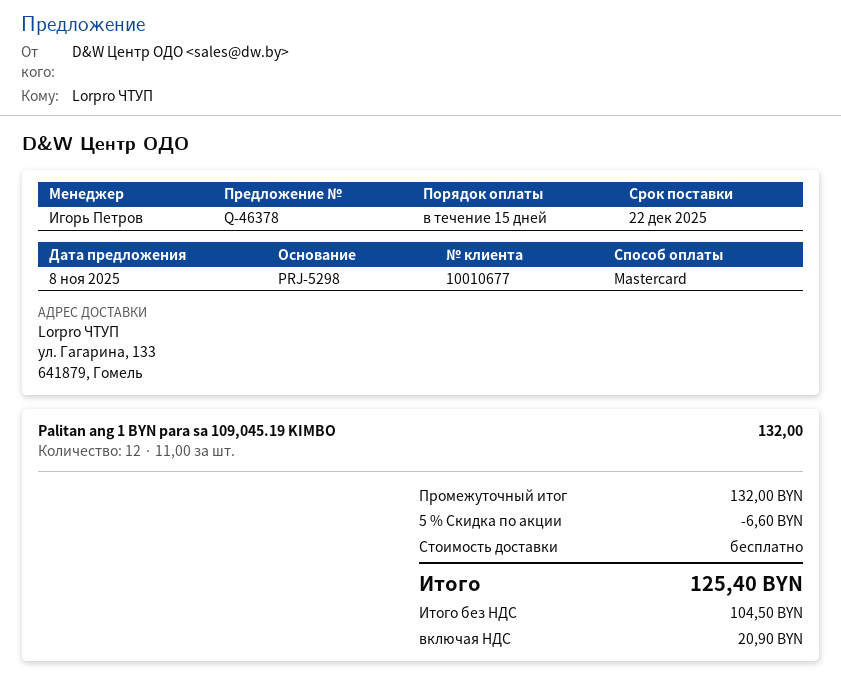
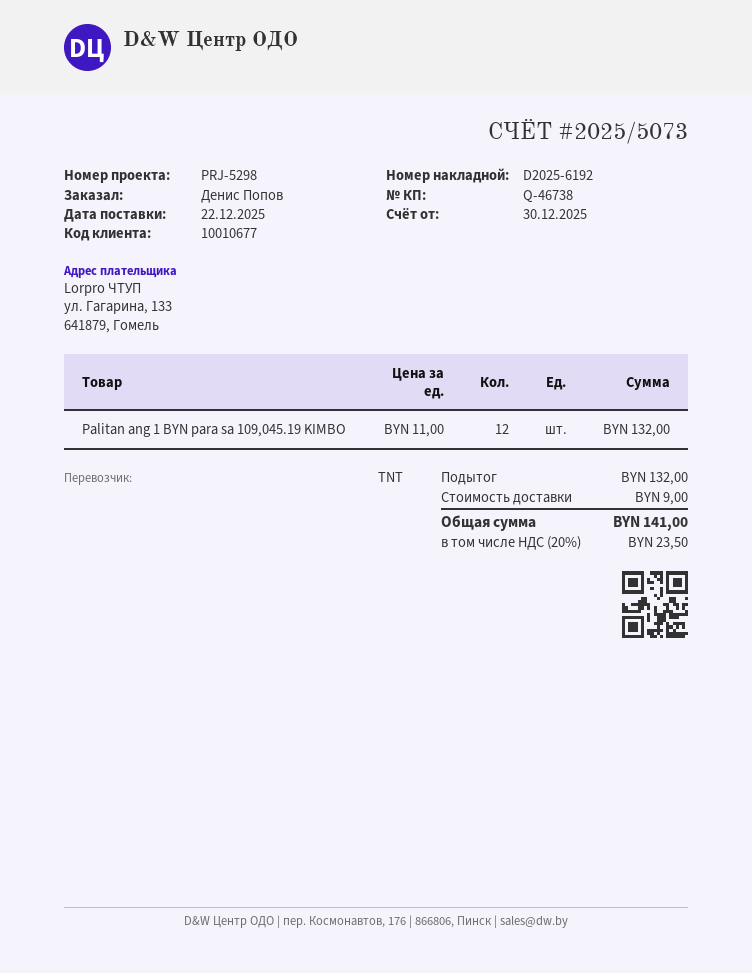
quote number: Q-46378 -> Q-46738
discount: 5% = 6.60 -> none
shipping: 0.00 -> 9.00
tax: 20.90 -> 23.50
total: 125.40 -> 141.00

